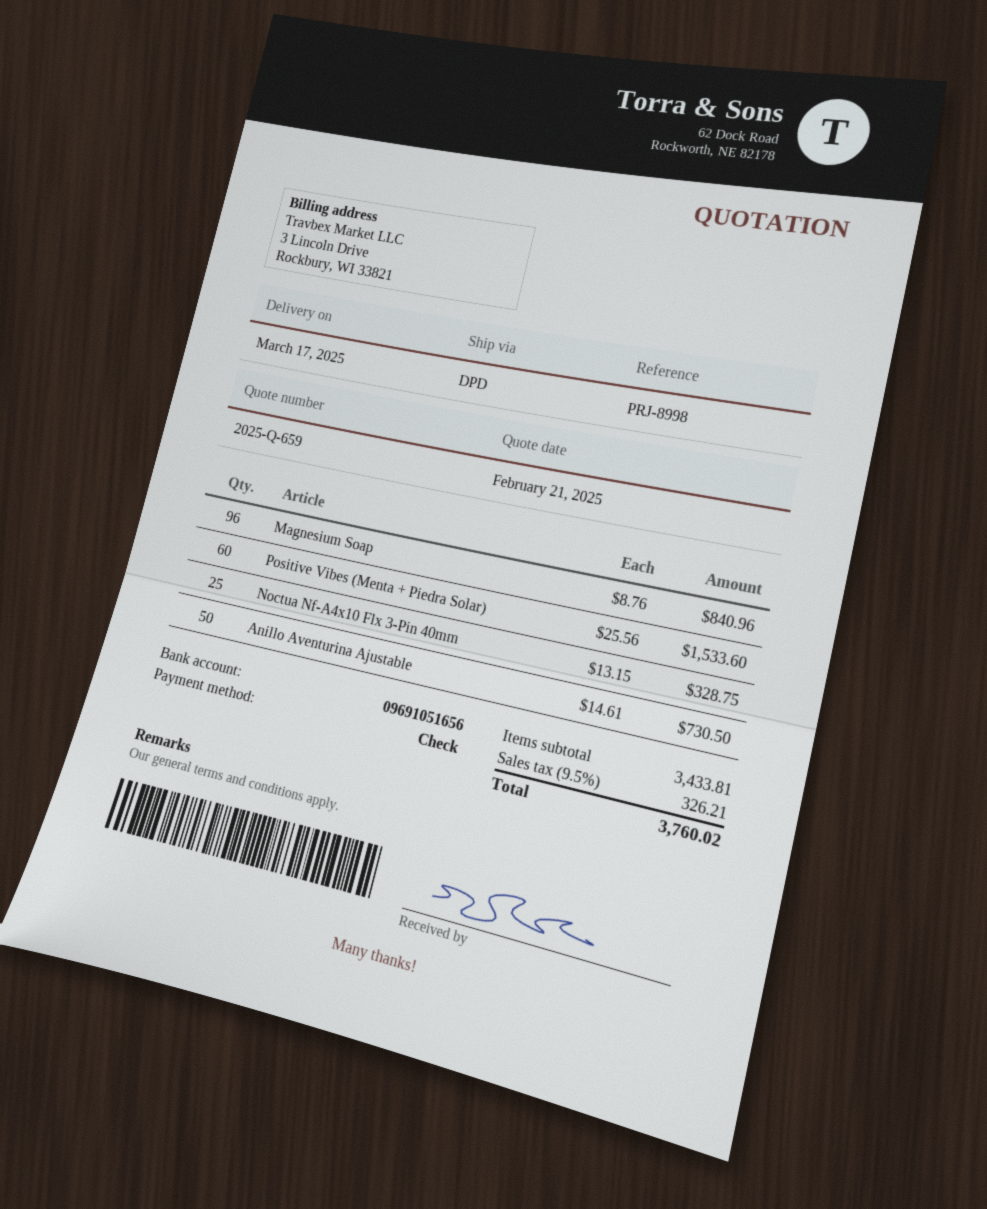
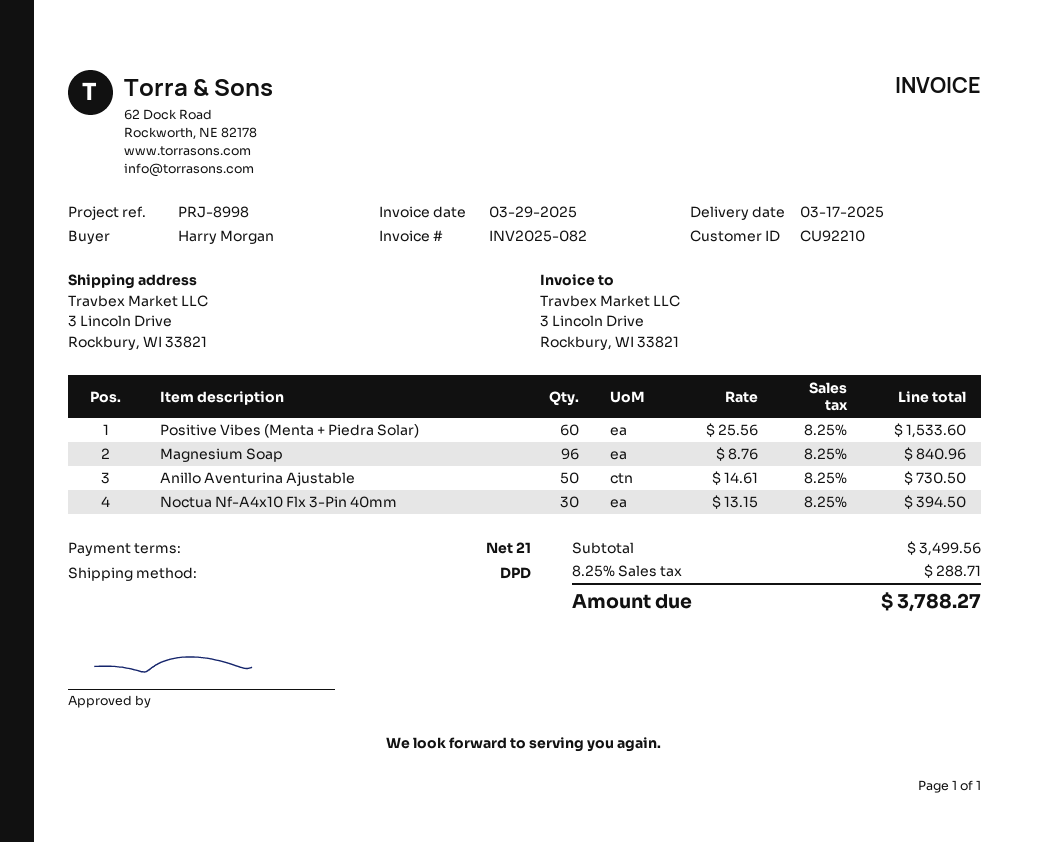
Noctua Nf-A4x10 Flx 3-Pin 40mm: 25 x 13.15 = 328.75 -> 30 x 13.15 = 394.50
subtotal: 3433.81 -> 3499.56
tax: 9.5% = 326.21 -> 8.25% = 288.71
total: 3760.02 -> 3788.27

